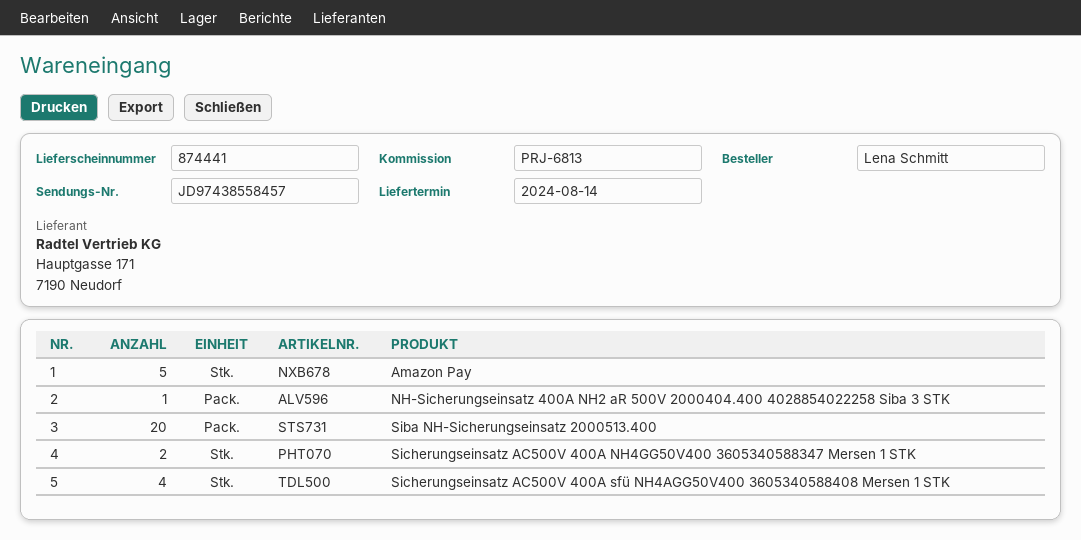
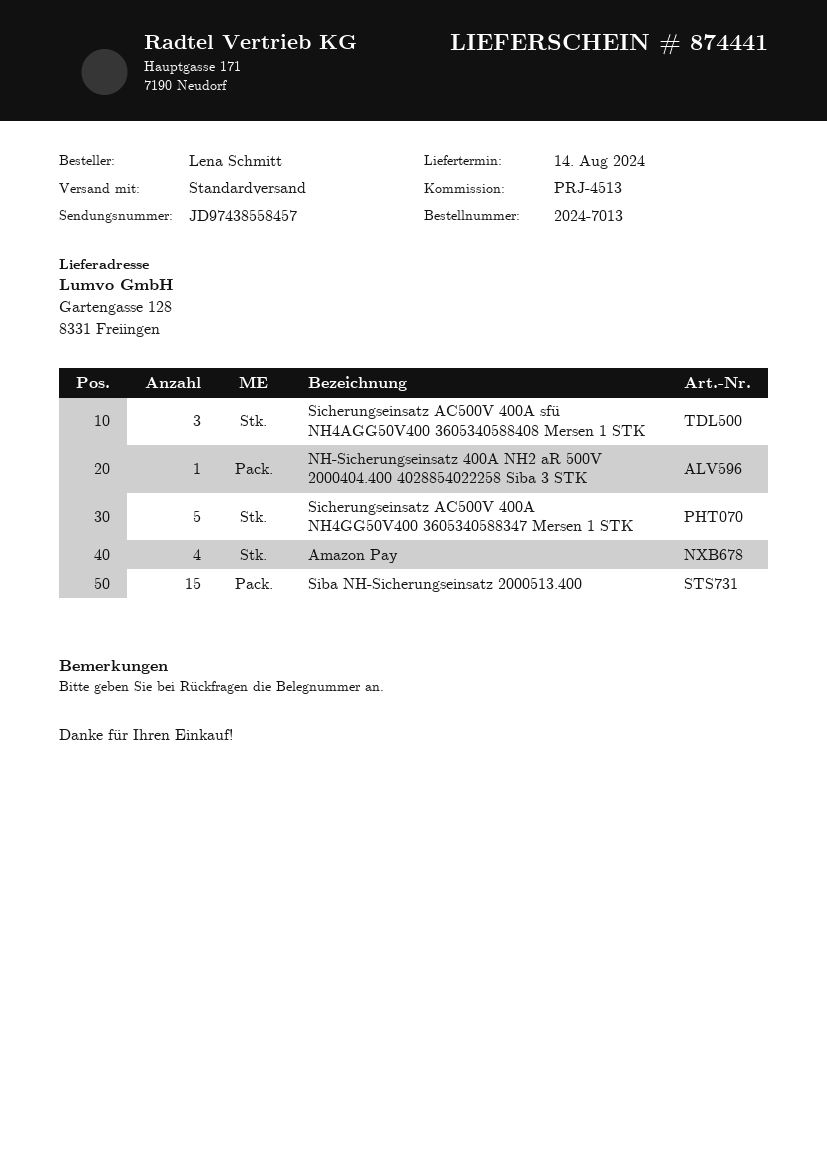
reference: PRJ-6813 -> PRJ-4513
Amazon Pay: 5 -> 4
Siba NH-Sicherungseinsatz 2000513.400: 20 -> 15
Sicherungseinsatz AC500V 400A NH4GG50V400 3605340588347 Mersen 1 STK: 2 -> 5
Sicherungseinsatz AC500V 400A sfü NH4AGG50V400 3605340588408 Mersen 1 STK: 4 -> 3

